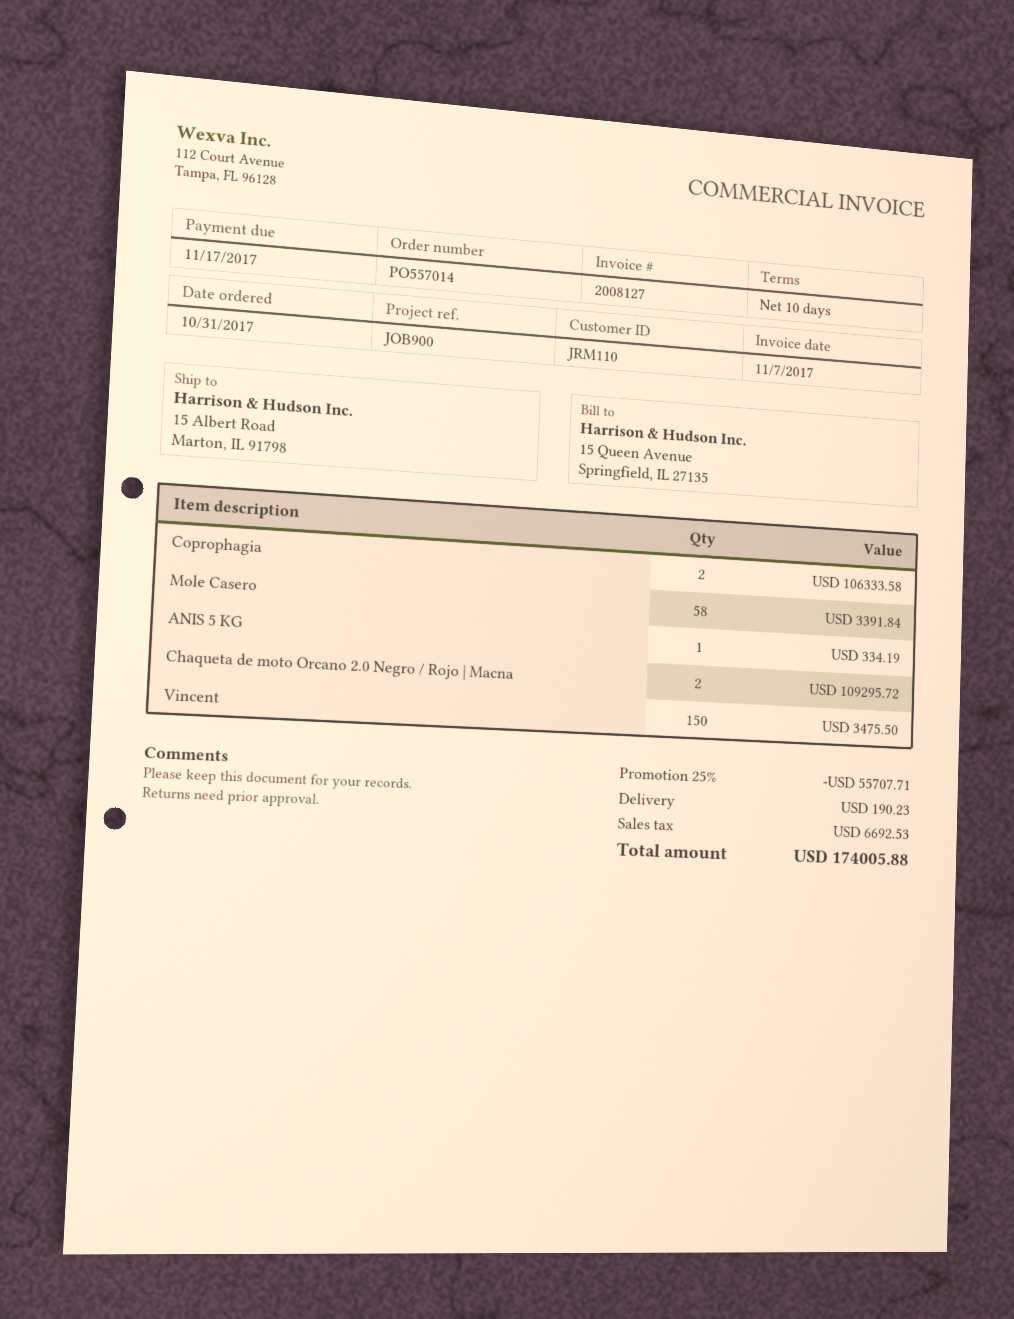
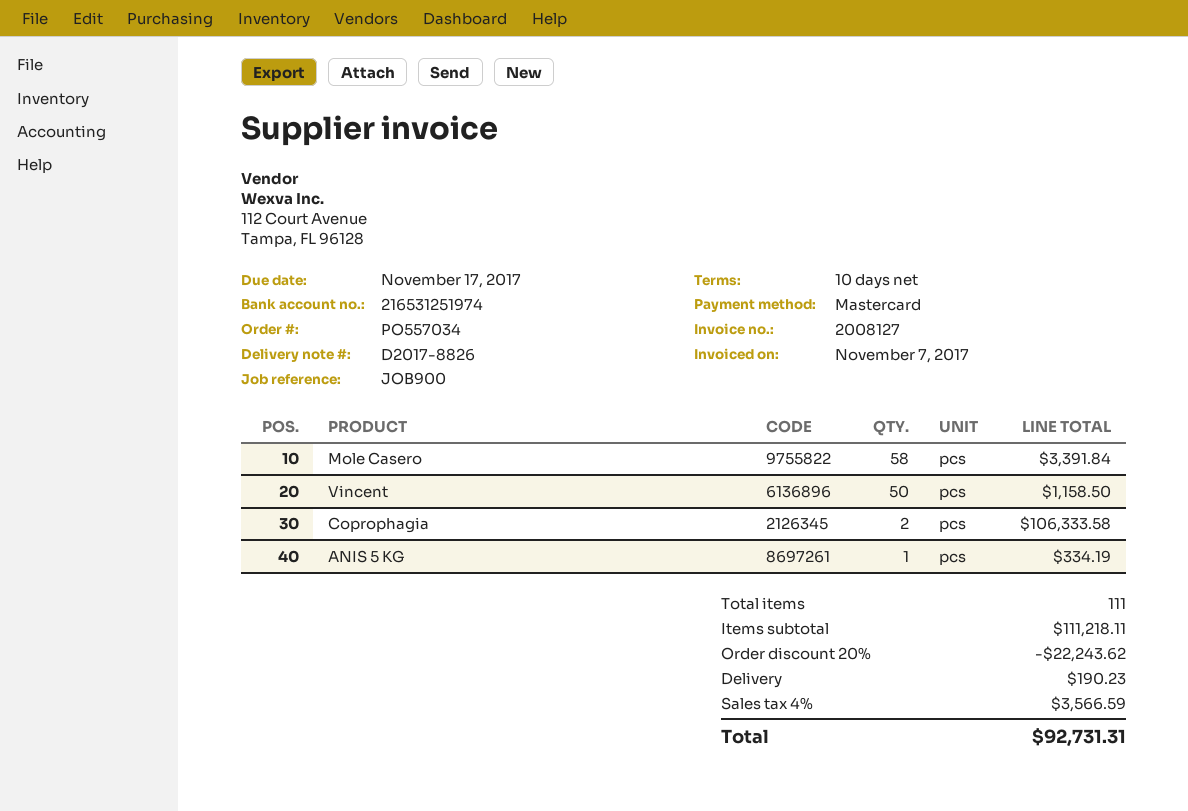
order number: PO557014 -> PO557034
Chaqueta de moto Orcano 2.0 Negro / Rojo | Macna: 2 for 109295.72 -> none
Vincent: 150 for 3475.50 -> 50 for 1158.50
discount: 25% = 55707.71 -> 20% = 22243.62
tax: 6692.53 -> 3566.59
total: 174005.88 -> 92731.31

